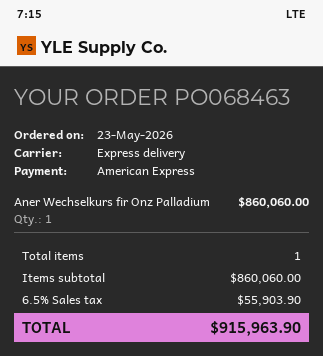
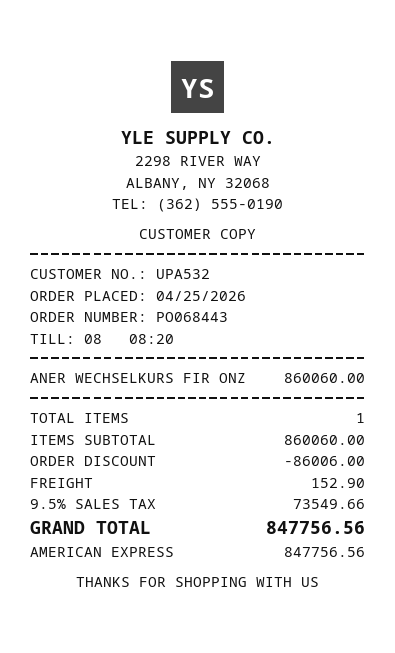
order number: PO068463 -> PO068443
order date: 2026-05-23 -> 2026-04-25
discount: none -> 86006.00
shipping: none -> 152.90
tax: 6.5% = 55903.90 -> 9.5% = 73549.66
total: 915963.90 -> 847756.56

